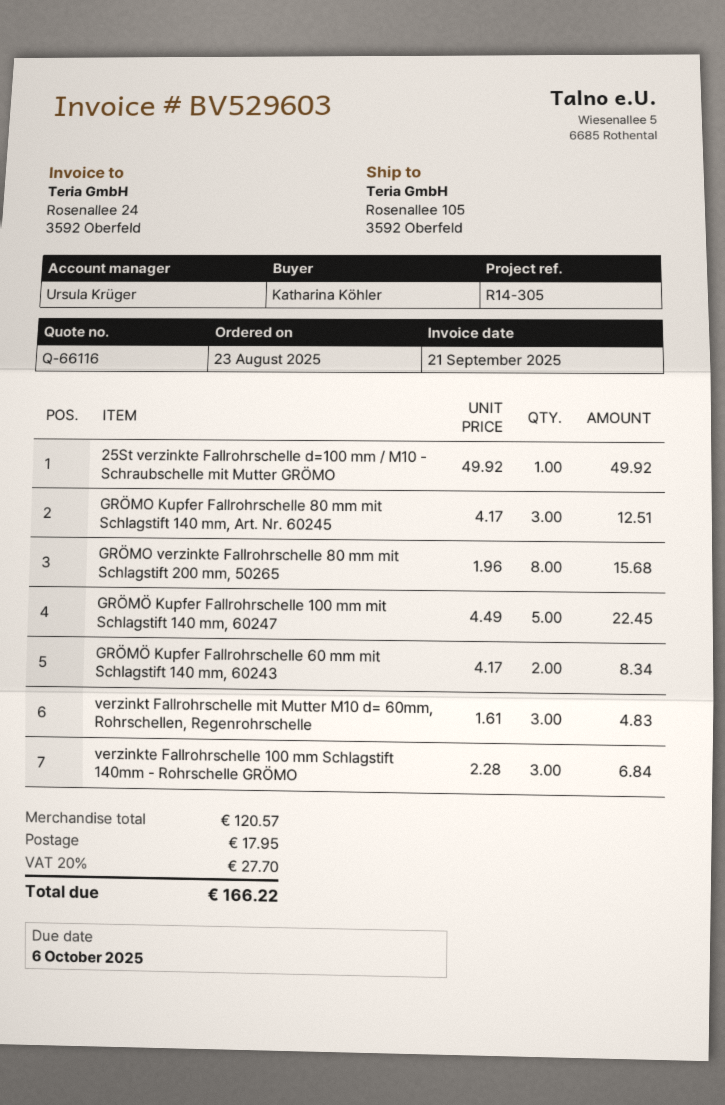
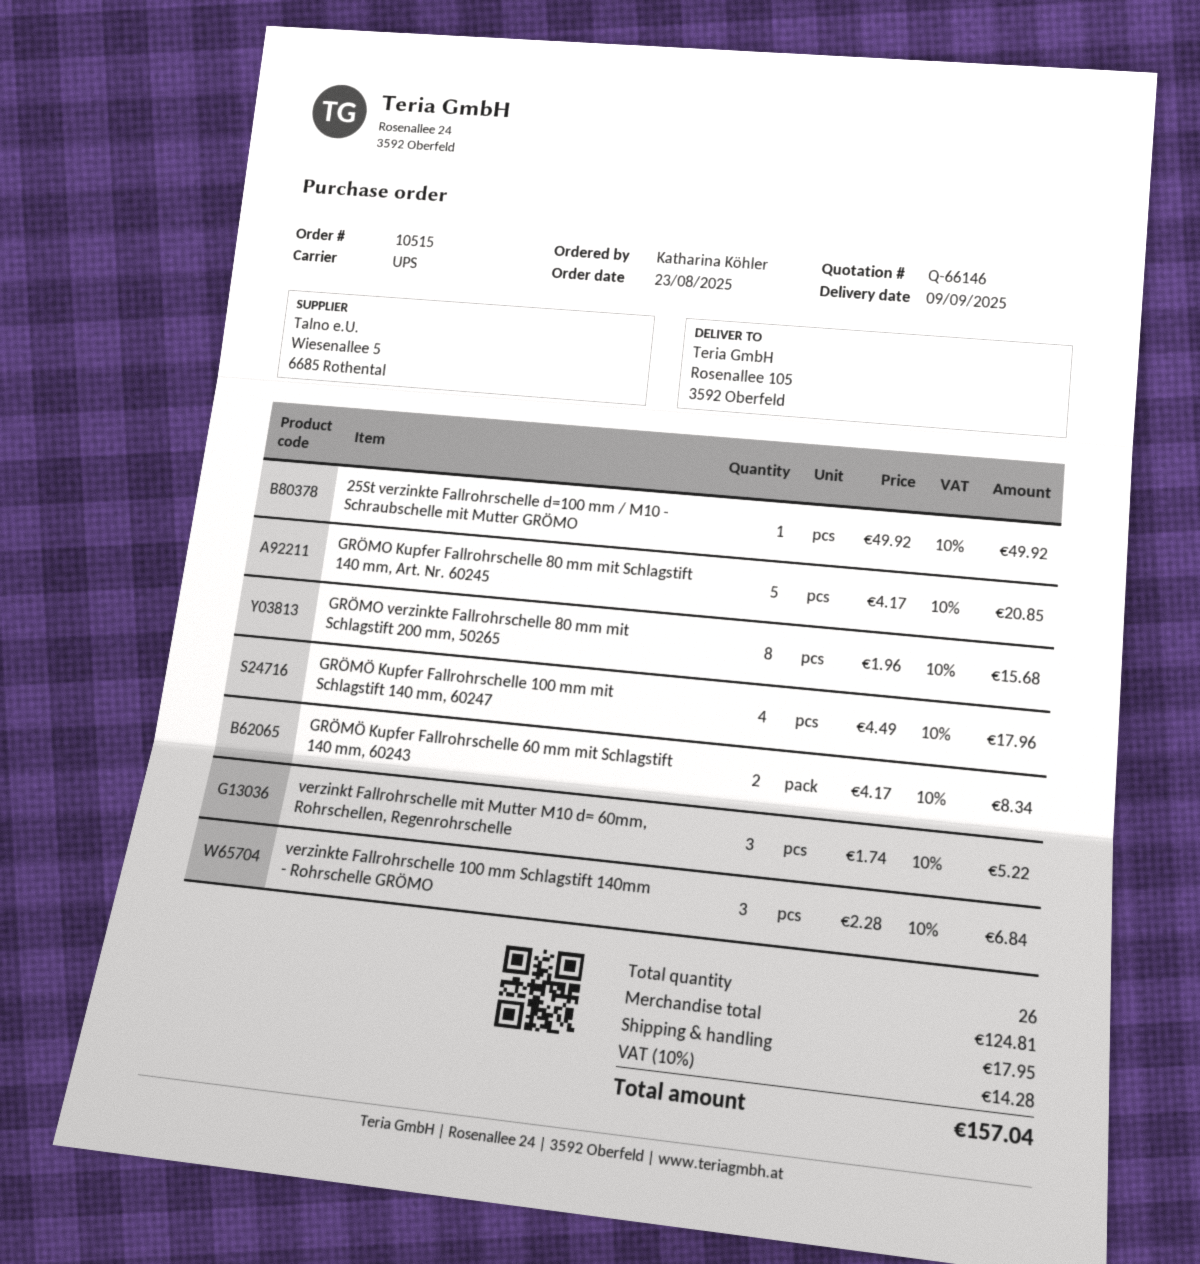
quote number: Q-66116 -> Q-66146
GRÖMO Kupfer Fallrohrschelle 80 mm mit Schlagstift 140 mm, Art. Nr. 60245: 3 x 4.17 = 12.51 -> 5 x 4.17 = 20.85
GRÖMÖ Kupfer Fallrohrschelle 100 mm mit Schlagstift 140 mm, 60247: 5 x 4.49 = 22.45 -> 4 x 4.49 = 17.96
verzinkt Fallrohrschelle mit Mutter M10 d= 60mm, Rohrschellen, Regenrohrschelle: 3 x 1.61 = 4.83 -> 3 x 1.74 = 5.22
subtotal: 120.57 -> 124.81
tax: 20% = 27.70 -> 10% = 14.28
total: 166.22 -> 157.04

